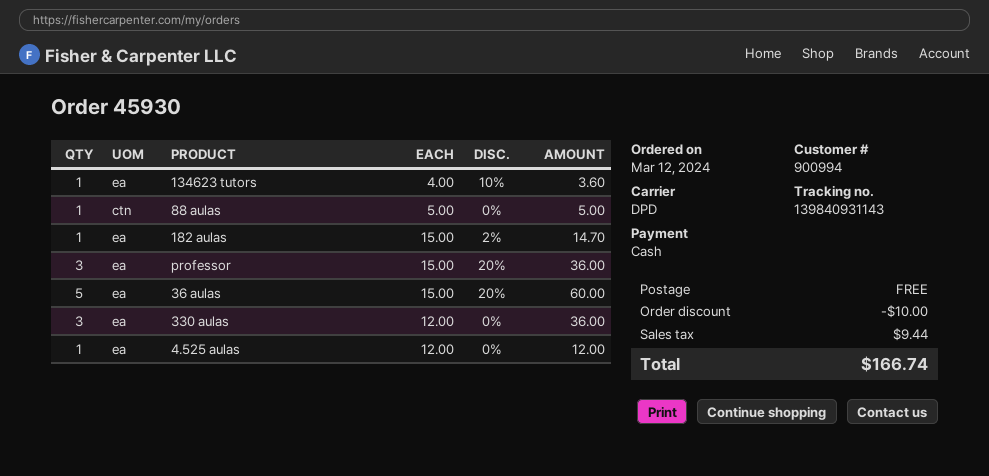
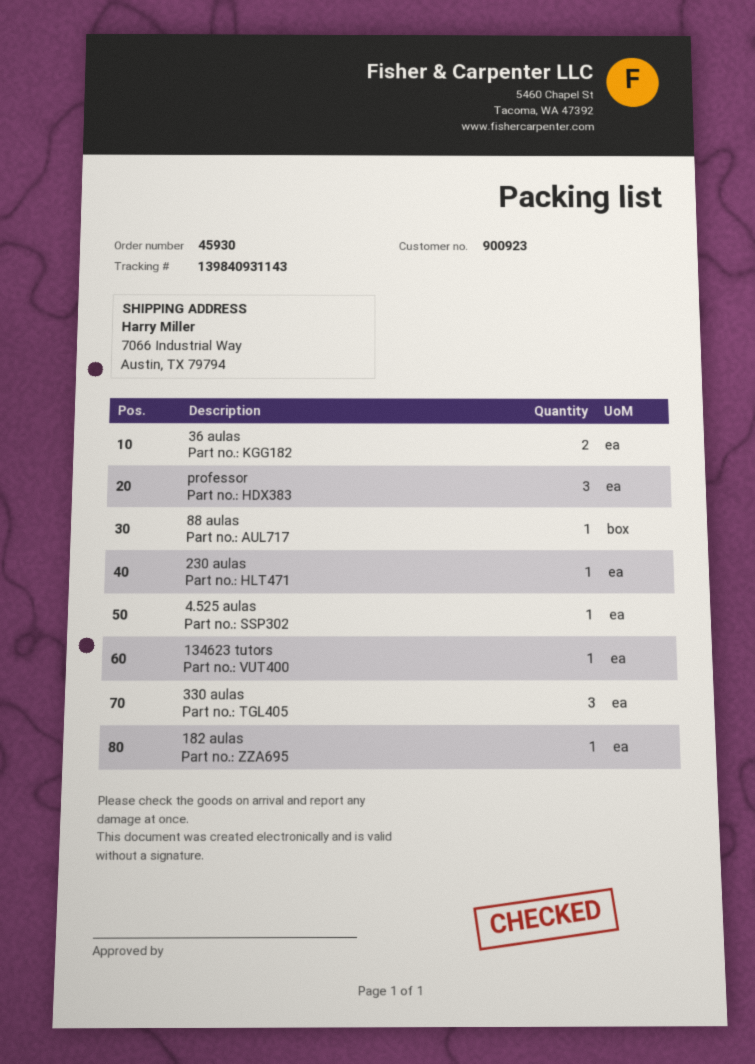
customer number: 900994 -> 900923
36 aulas: 5 -> 2
230 aulas: none -> 1

